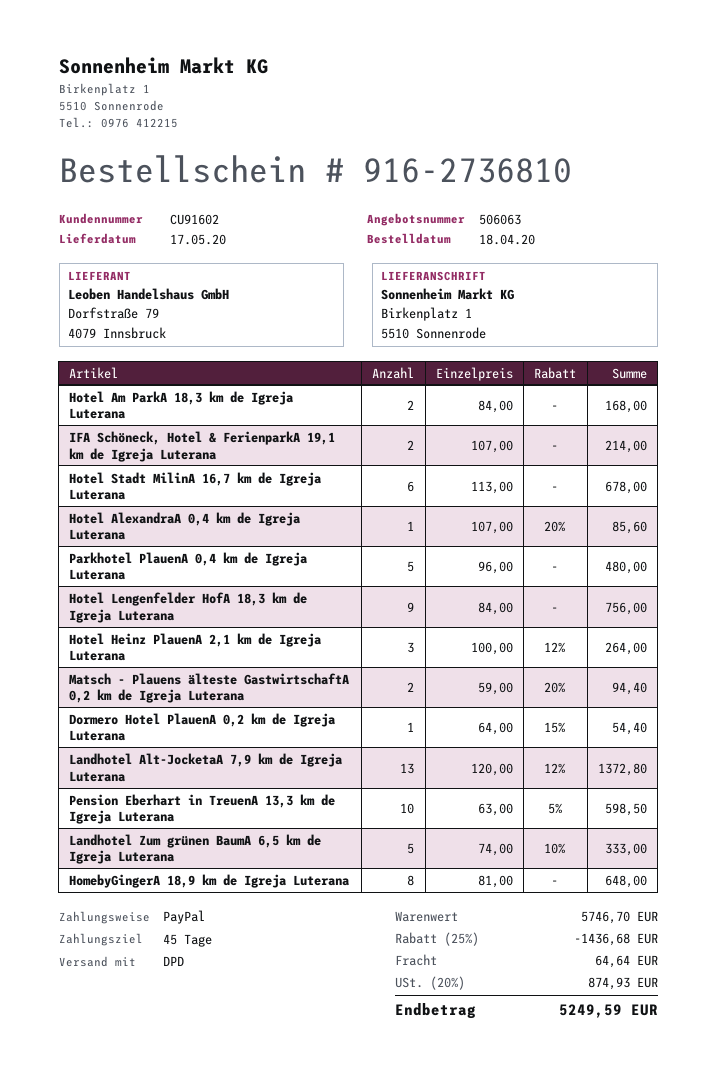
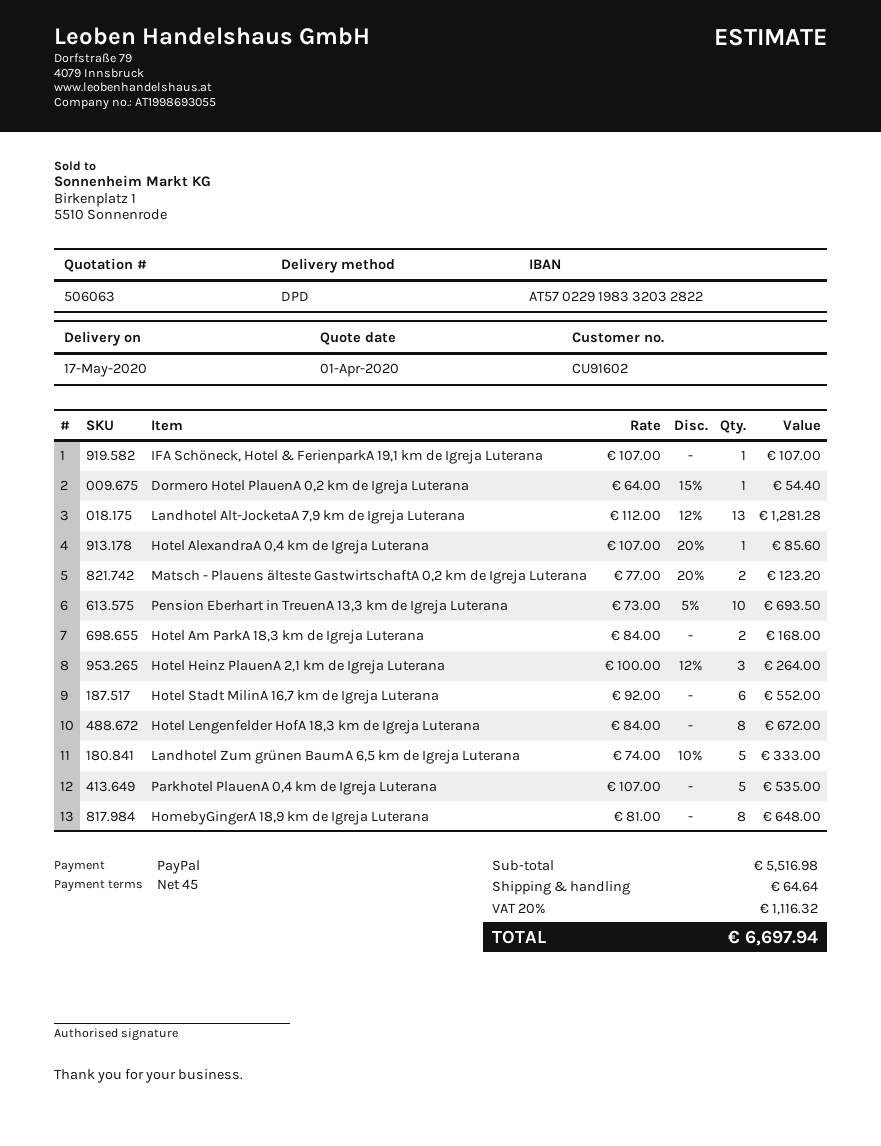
IFA Schöneck, Hotel & FerienparkA 19,1 km de Igreja Luterana: 2 x 107.00 = 214.00 -> 1 x 107.00 = 107.00
Hotel Stadt MilinA 16,7 km de Igreja Luterana: 6 x 113.00 = 678.00 -> 6 x 92.00 = 552.00
Parkhotel PlauenA 0,4 km de Igreja Luterana: 5 x 96.00 = 480.00 -> 5 x 107.00 = 535.00
Hotel Lengenfelder HofA 18,3 km de Igreja Luterana: 9 x 84.00 = 756.00 -> 8 x 84.00 = 672.00
Matsch - Plauens älteste GastwirtschaftA 0,2 km de Igreja Luterana: 2 x 59.00 - 20% = 94.40 -> 2 x 77.00 - 20% = 123.20
Landhotel Alt-JocketaA 7,9 km de Igreja Luterana: 13 x 120.00 - 12% = 1372.80 -> 13 x 112.00 - 12% = 1281.28
Pension Eberhart in TreuenA 13,3 km de Igreja Luterana: 10 x 63.00 - 5% = 598.50 -> 10 x 73.00 - 5% = 693.50
subtotal: 5746.70 -> 5516.98
discount: 25% = 1436.68 -> none
tax: 20% = 874.93 -> 20% = 1116.32
total: 5249.59 -> 6697.94

